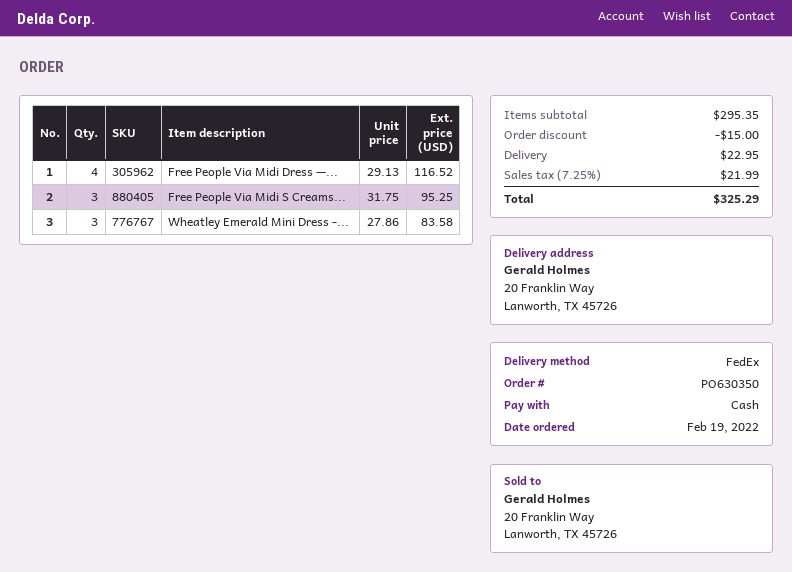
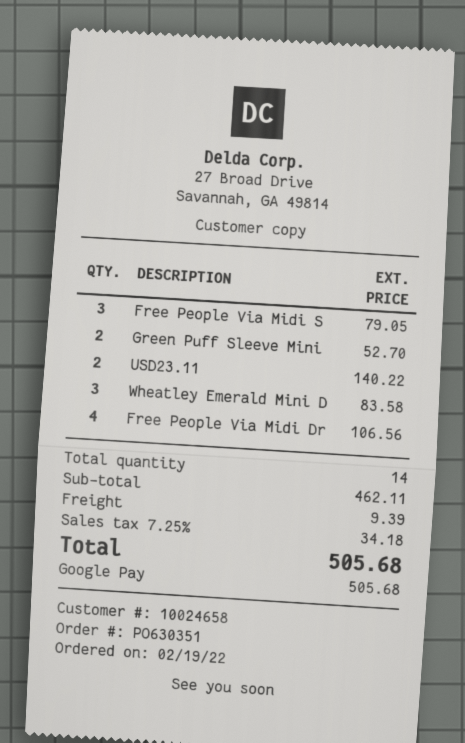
order number: PO630350 -> PO630351
payment method: cash -> Google Pay
Free People Via Midi Dress —...: 4 for 116.52 -> 4 for 106.56
Free People Via Midi S Creams...: 3 for 95.25 -> 3 for 79.05
Green Puff Sleeve Mini: none -> 2 for 52.70
USD23.11: none -> 2 for 140.22
subtotal: 295.35 -> 462.11
discount: 15.00 -> none
shipping: 22.95 -> 9.39
tax: 7.25% = 21.99 -> 7.25% = 34.18
total: 325.29 -> 505.68

